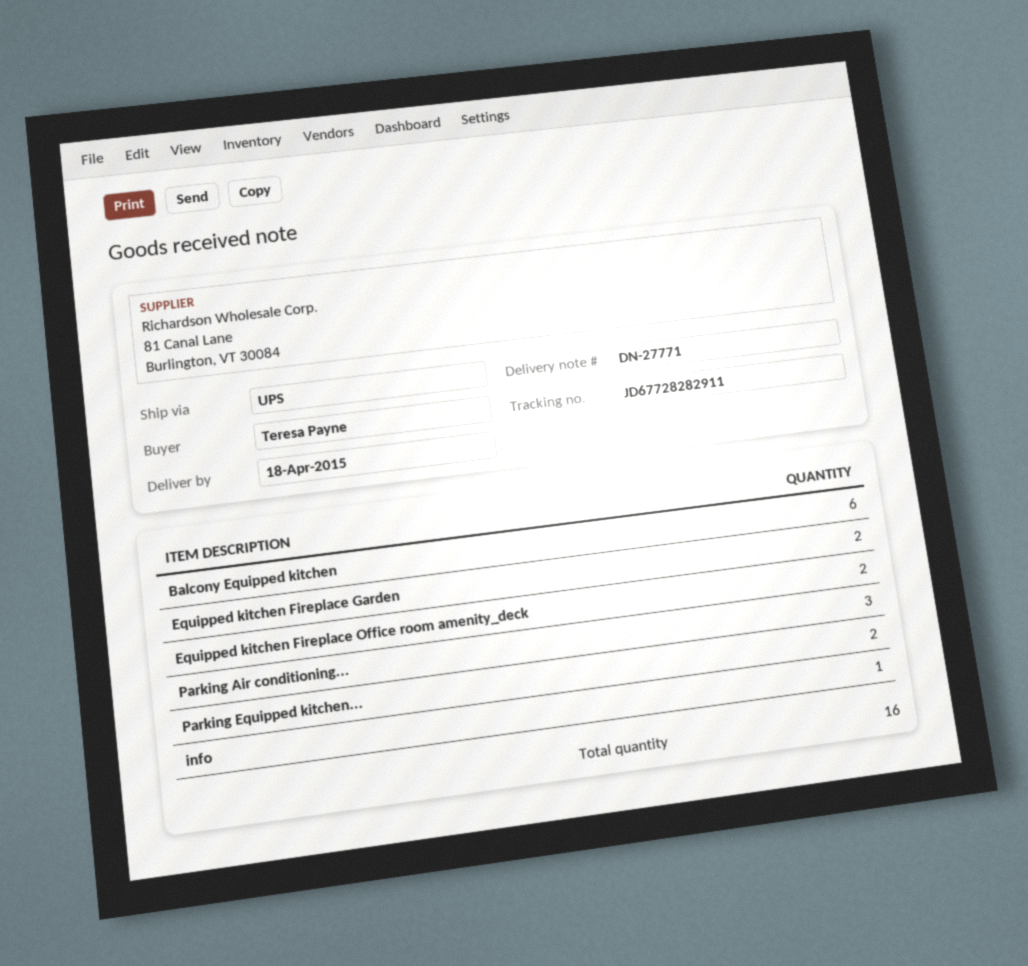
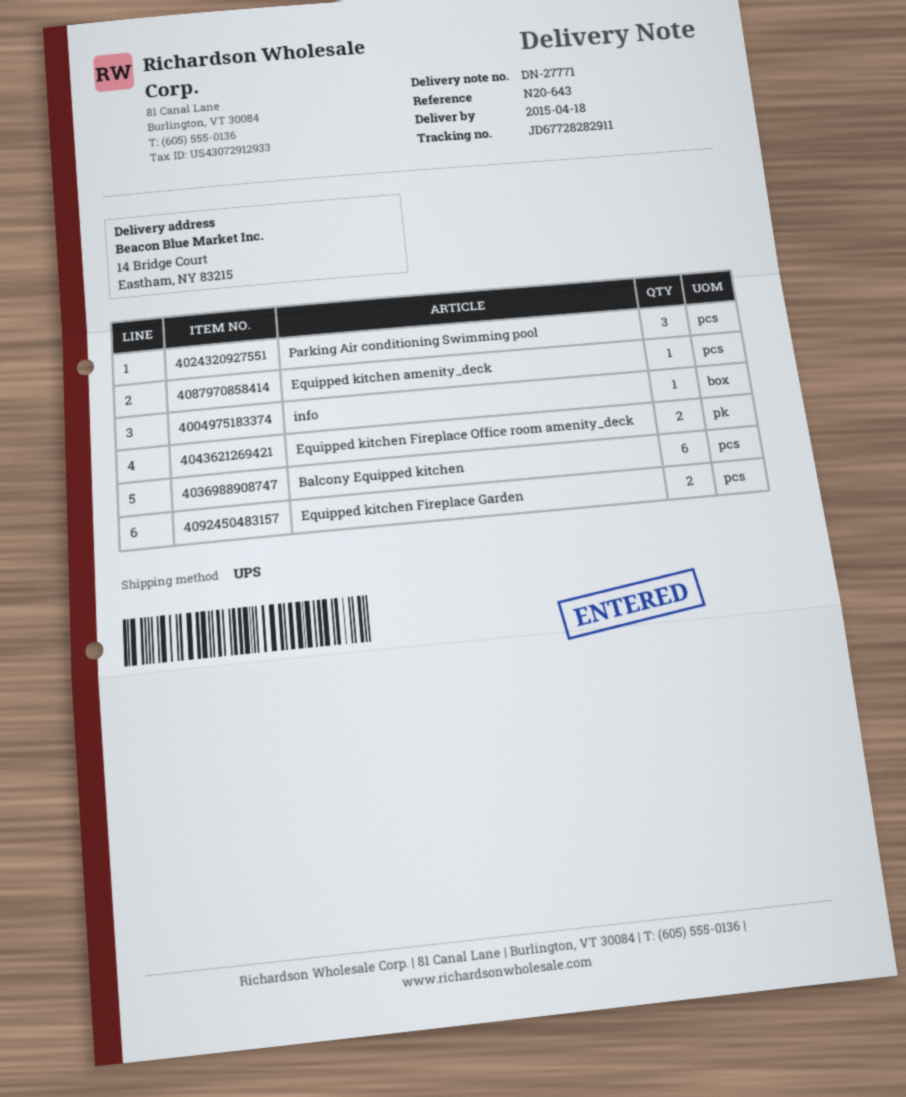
Parking Equipped kitchen...: 2 -> none
Equipped kitchen amenity_deck: none -> 1

